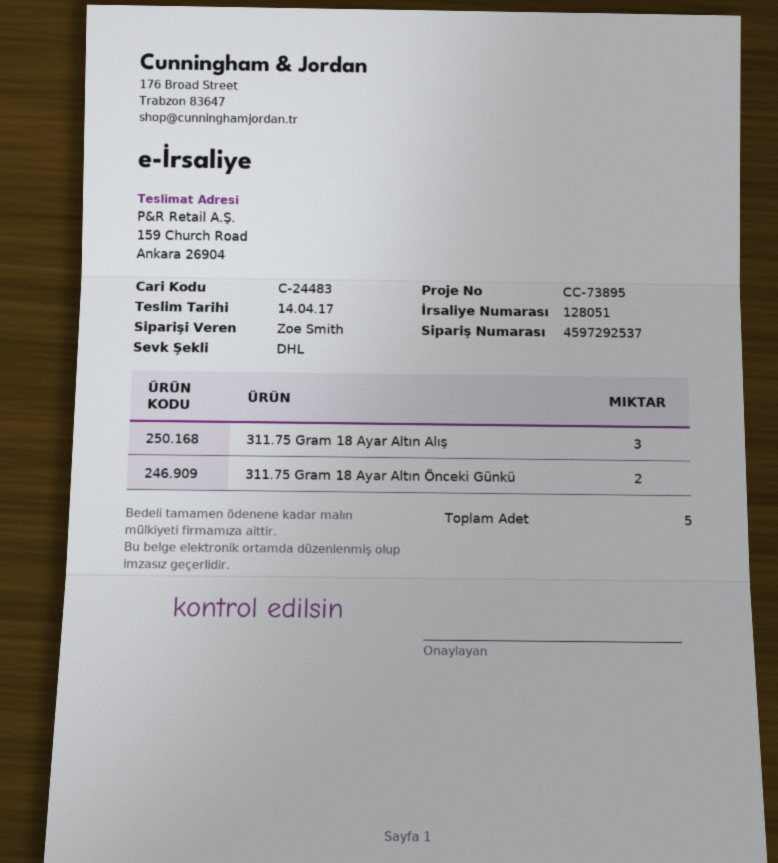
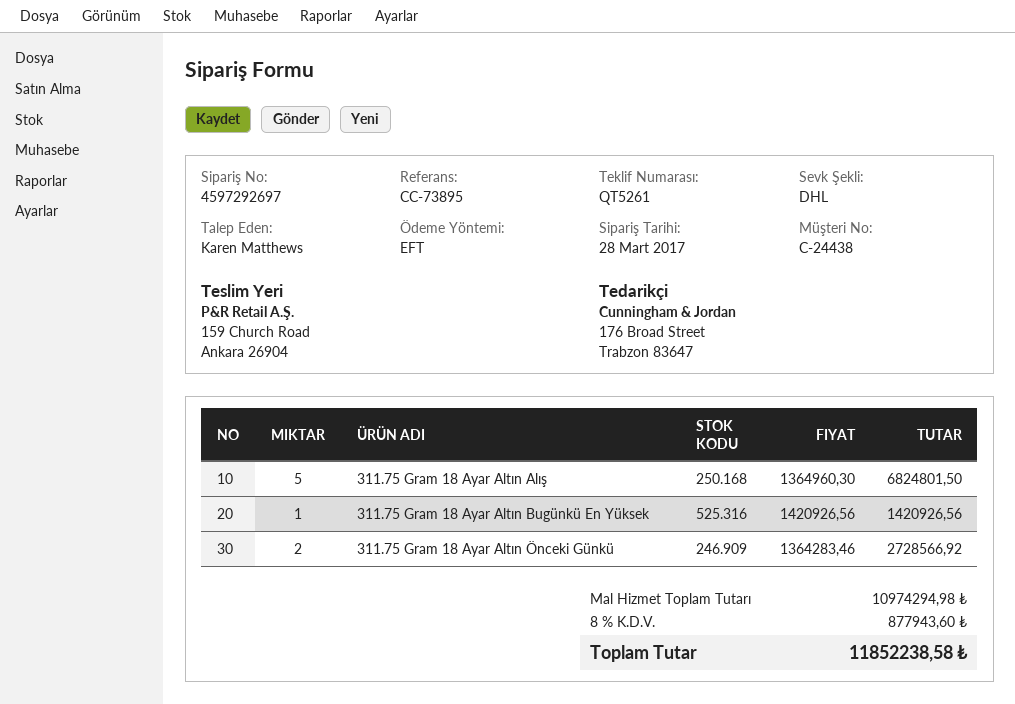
order number: 4597292537 -> 4597292697
customer number: C-24483 -> C-24438
ordered by: Zoe Smith -> Karen Matthews
311.75 Gram 18 Ayar Altın Alış: 3 -> 5
311.75 Gram 18 Ayar Altın Bugünkü En Yüksek: none -> 1

